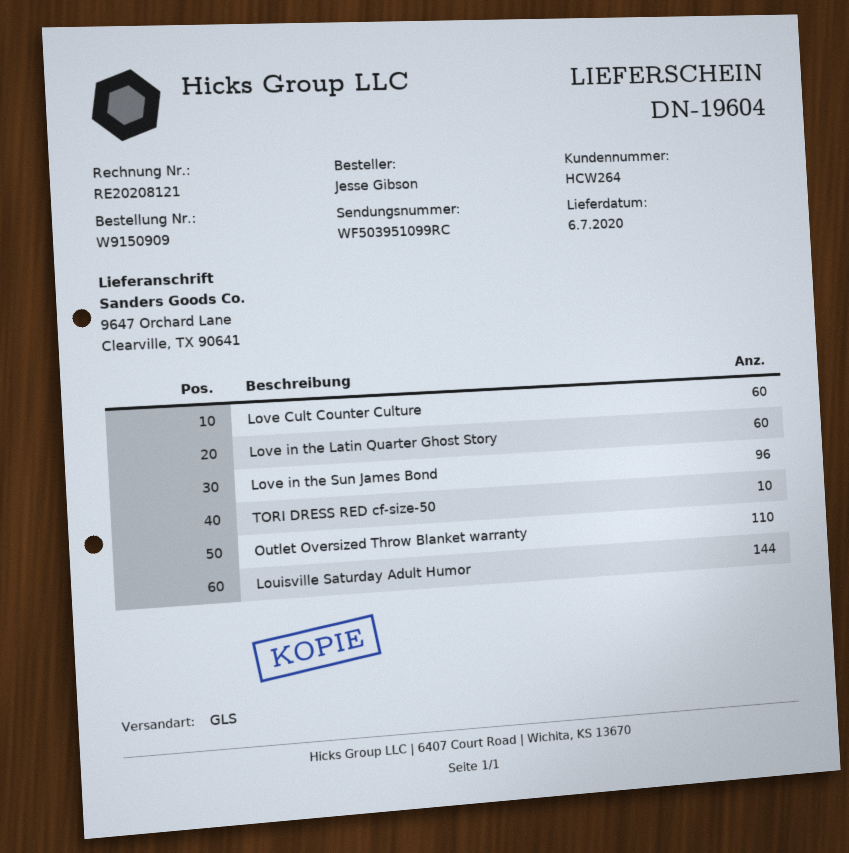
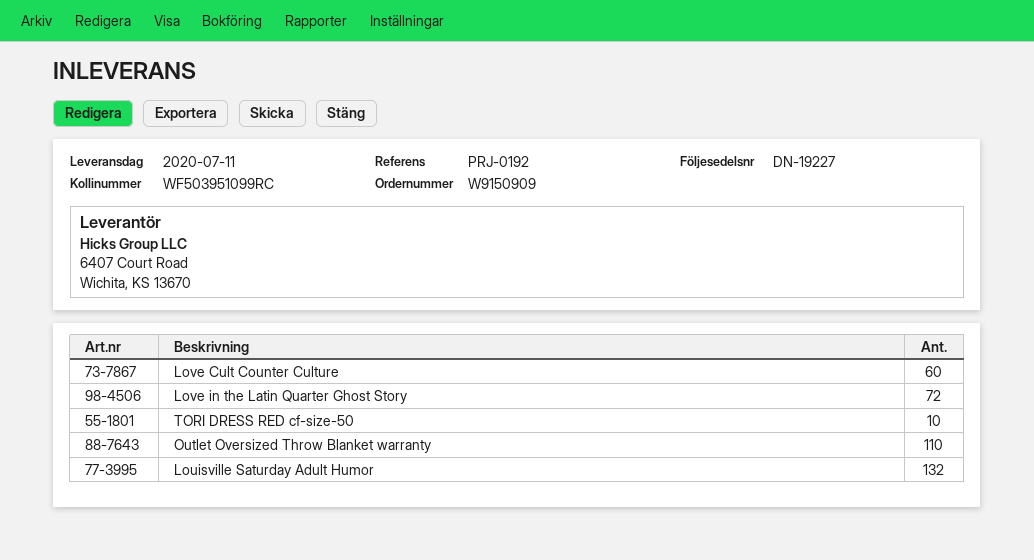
delivery note number: DN-19604 -> DN-19227
delivery date: 2020-07-06 -> 2020-07-11
Love in the Latin Quarter Ghost Story: 60 -> 72
Love in the Sun James Bond: 96 -> none
Louisville Saturday Adult Humor: 144 -> 132

